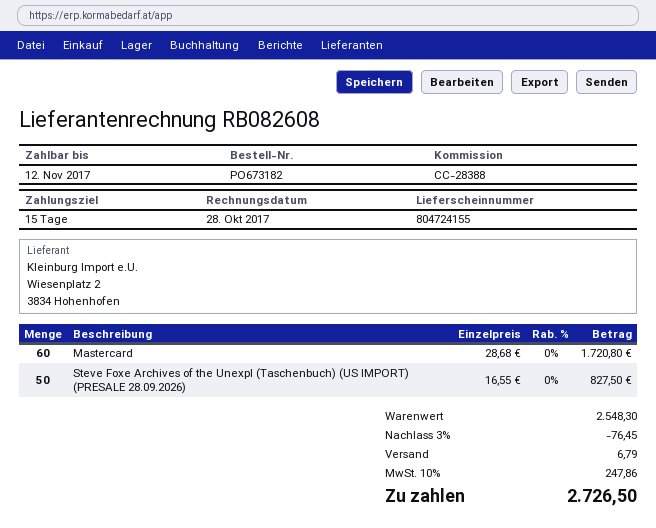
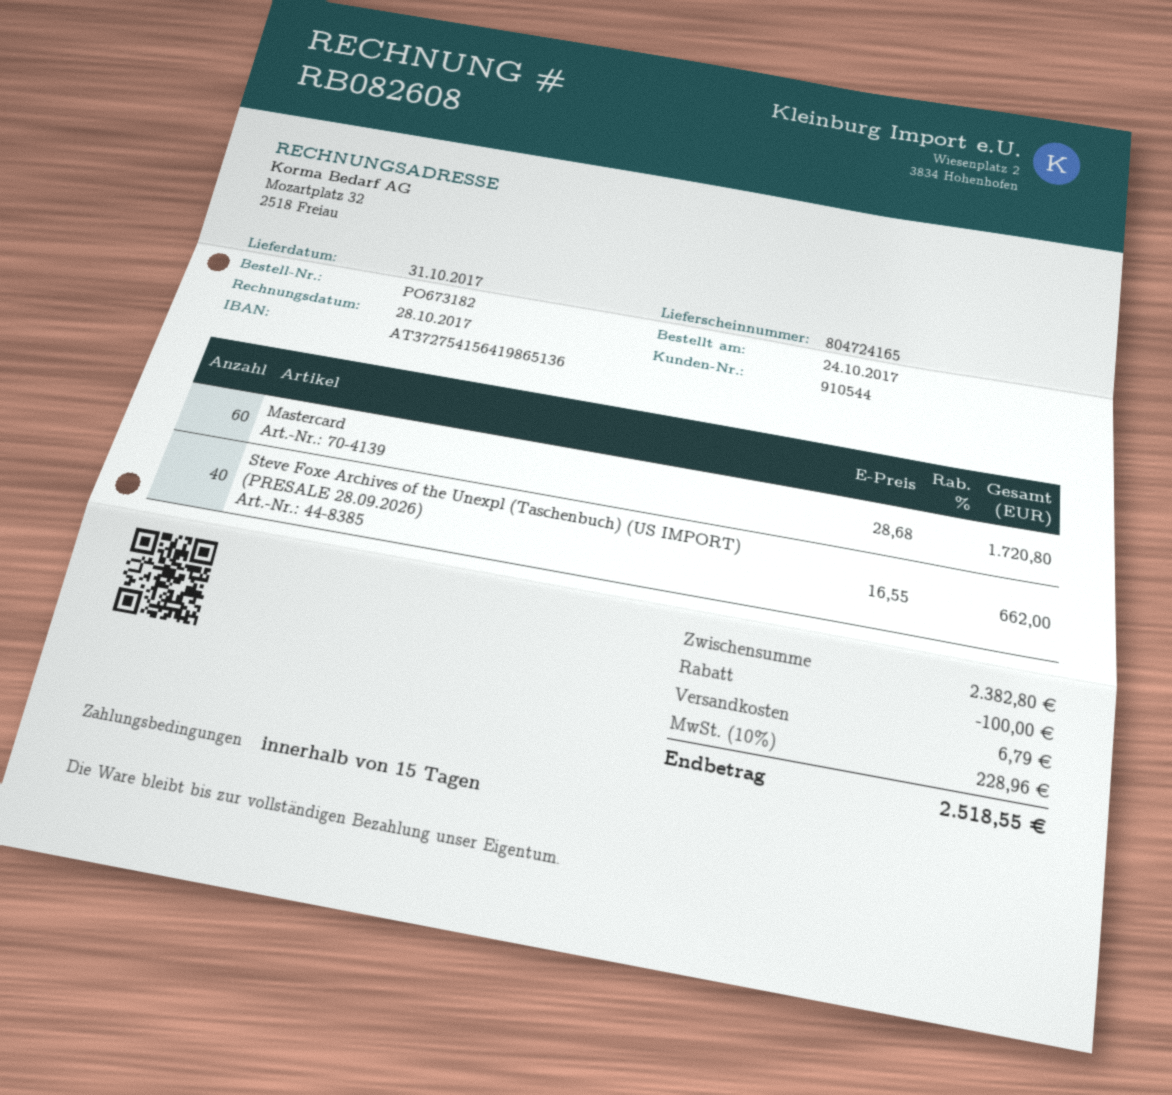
delivery note number: 804724155 -> 804724165
Steve Foxe Archives of the Unexpl (Taschenbuch) (US IMPORT) (PRESALE 28.09.2026): 50 x 16.55 = 827.50 -> 40 x 16.55 = 662.00
subtotal: 2548.30 -> 2382.80
discount: 76.45 -> 100.00
tax: 10% = 247.86 -> 10% = 228.96
total: 2726.50 -> 2518.55

